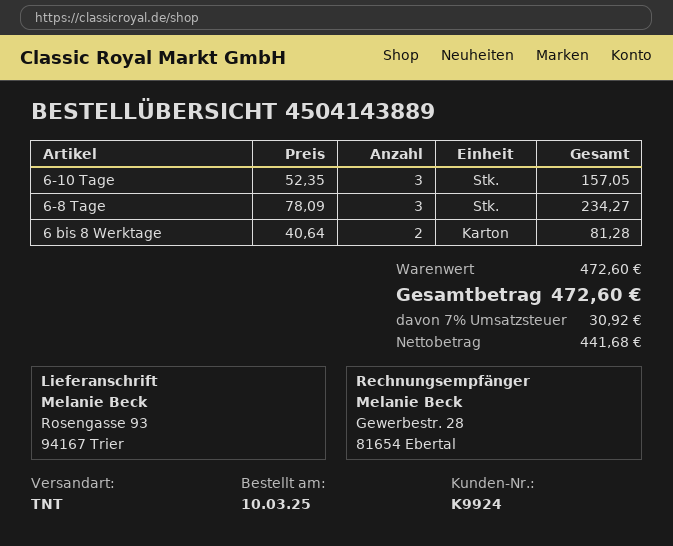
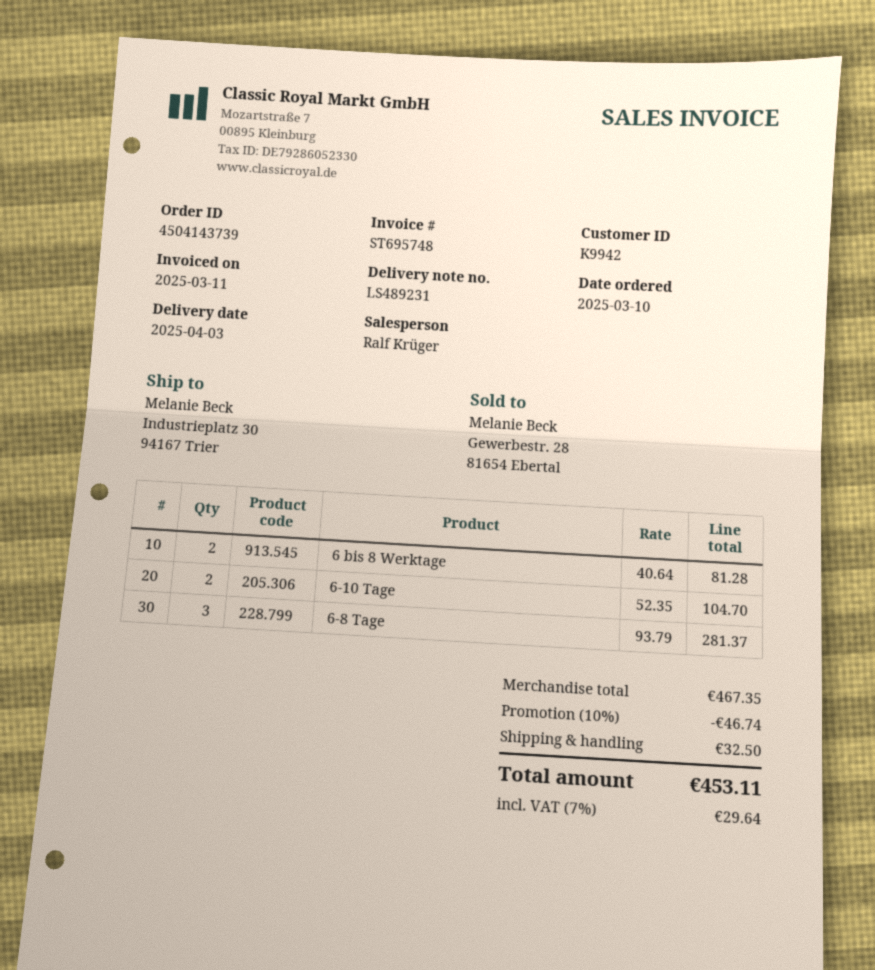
order number: 4504143889 -> 4504143739
customer number: K9924 -> K9942
ship to: Rosengasse 93, 94167 Trier -> Industrieplatz 30, 94167 Trier
6-10 Tage: 3 x 52.35 = 157.05 -> 2 x 52.35 = 104.70
6-8 Tage: 3 x 78.09 = 234.27 -> 3 x 93.79 = 281.37
subtotal: 472.60 -> 467.35
discount: none -> 10% = 46.74
shipping: none -> 32.50
tax: 7% = 30.92 -> 7% = 29.64
total: 472.60 -> 453.11

